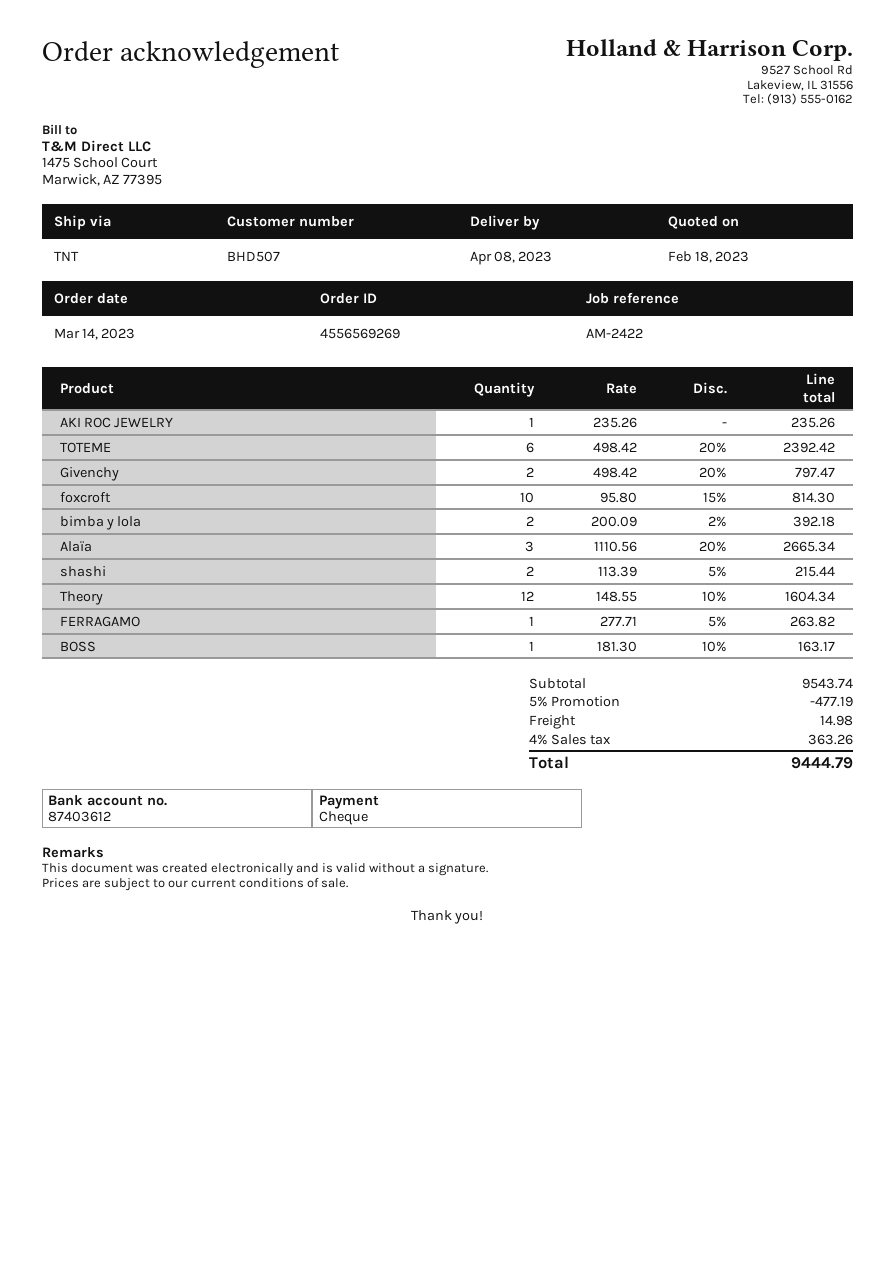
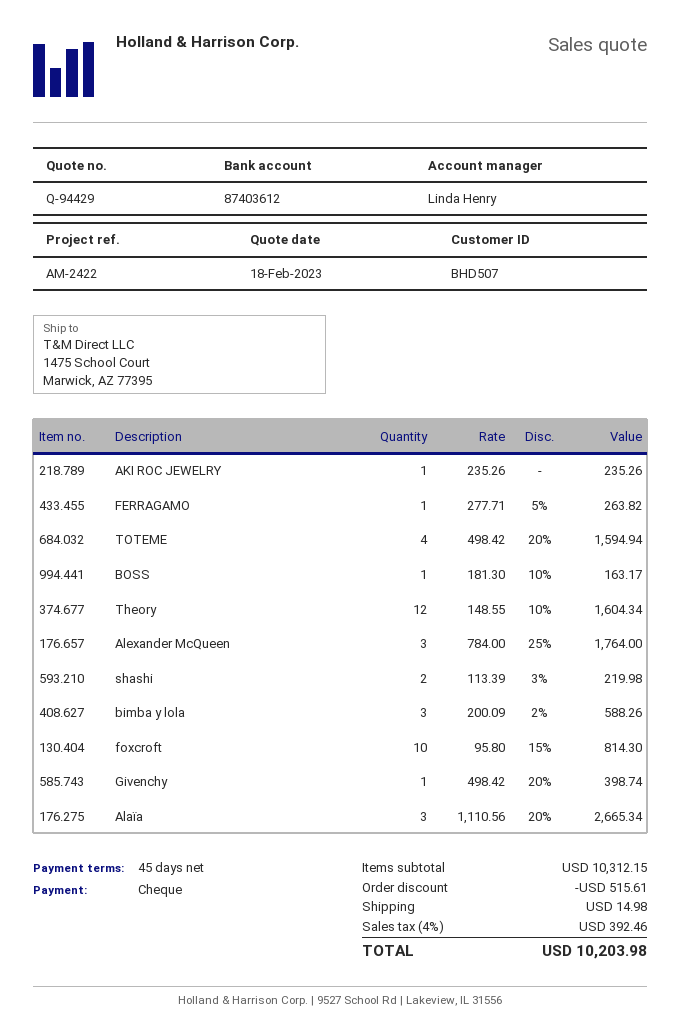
TOTEME: 6 x 498.42 - 20% = 2392.42 -> 4 x 498.42 - 20% = 1594.94
Givenchy: 2 x 498.42 - 20% = 797.47 -> 1 x 498.42 - 20% = 398.74
bimba y lola: 2 x 200.09 - 2% = 392.18 -> 3 x 200.09 - 2% = 588.26
shashi: 2 x 113.39 - 5% = 215.44 -> 2 x 113.39 - 3% = 219.98
Alexander McQueen: none -> 3 x 784.00 - 25% = 1764.00
subtotal: 9543.74 -> 10312.15
discount: 477.19 -> 515.61
tax: 4% = 363.26 -> 4% = 392.46
total: 9444.79 -> 10203.98

